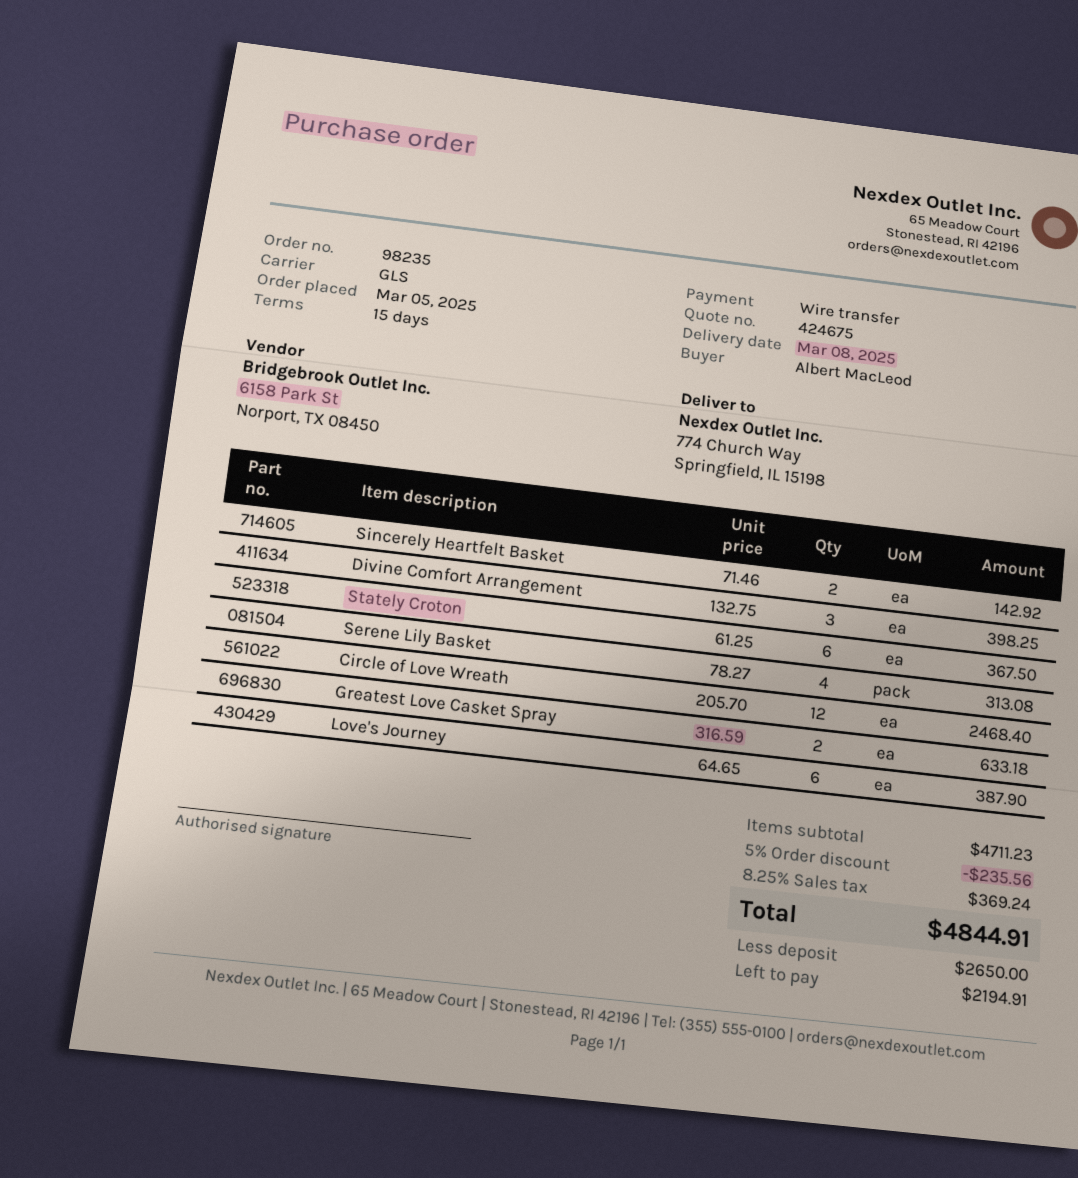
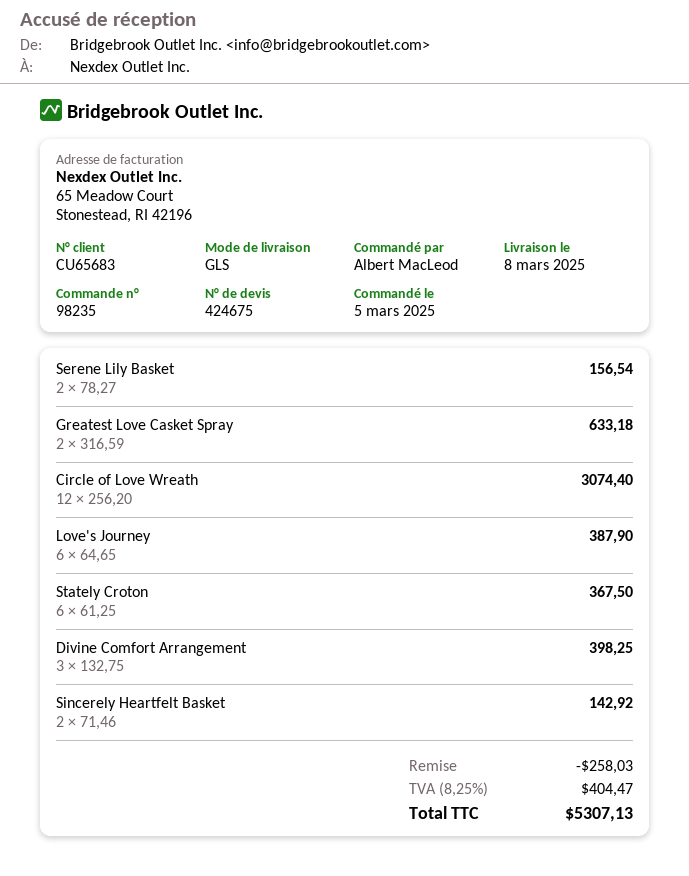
Serene Lily Basket: 4 x 78.27 = 313.08 -> 2 x 78.27 = 156.54
Circle of Love Wreath: 12 x 205.70 = 2468.40 -> 12 x 256.20 = 3074.40
discount: 235.56 -> 258.03
tax: 8.25% = 369.24 -> 8.25% = 404.47
total: 4844.91 -> 5307.13

